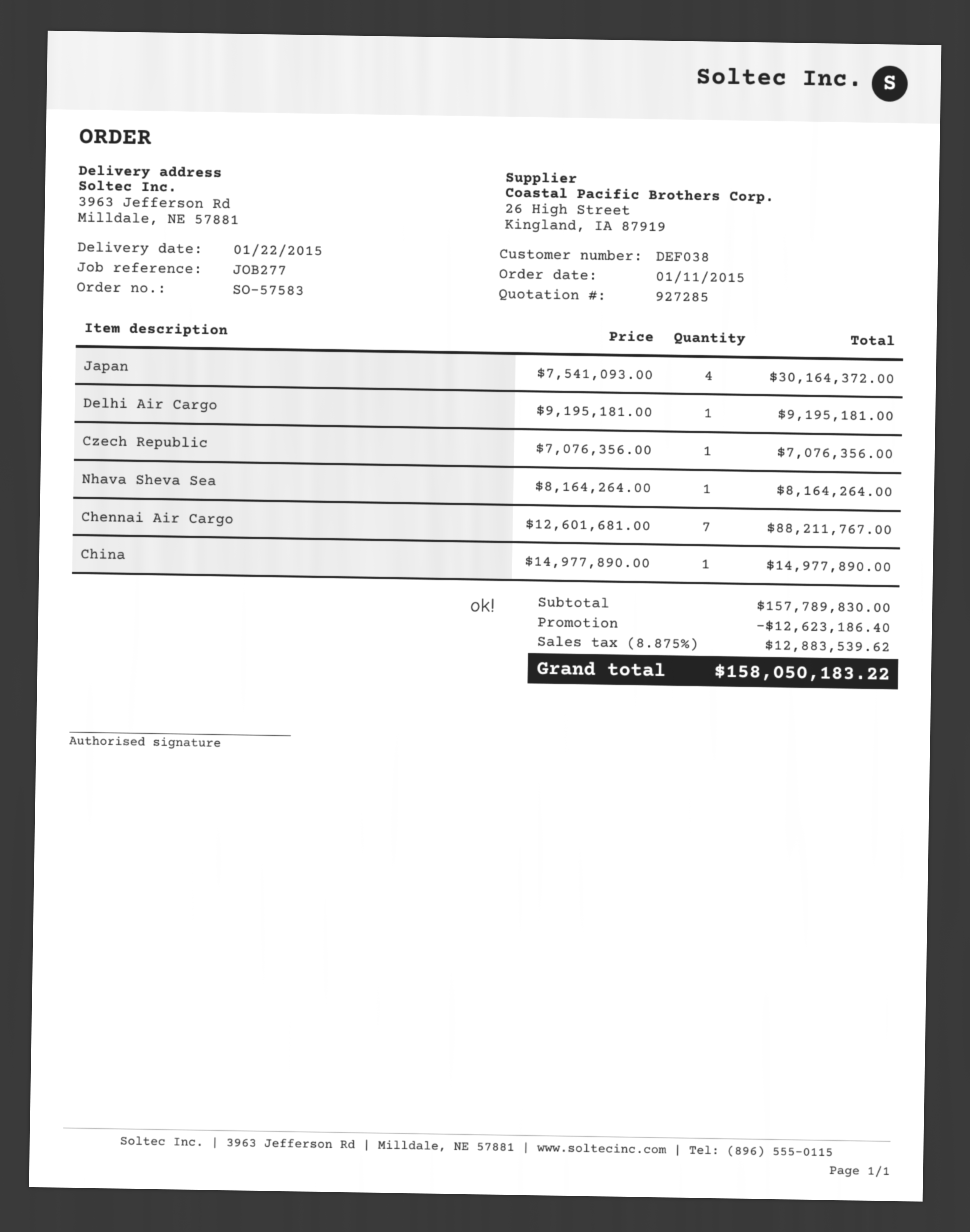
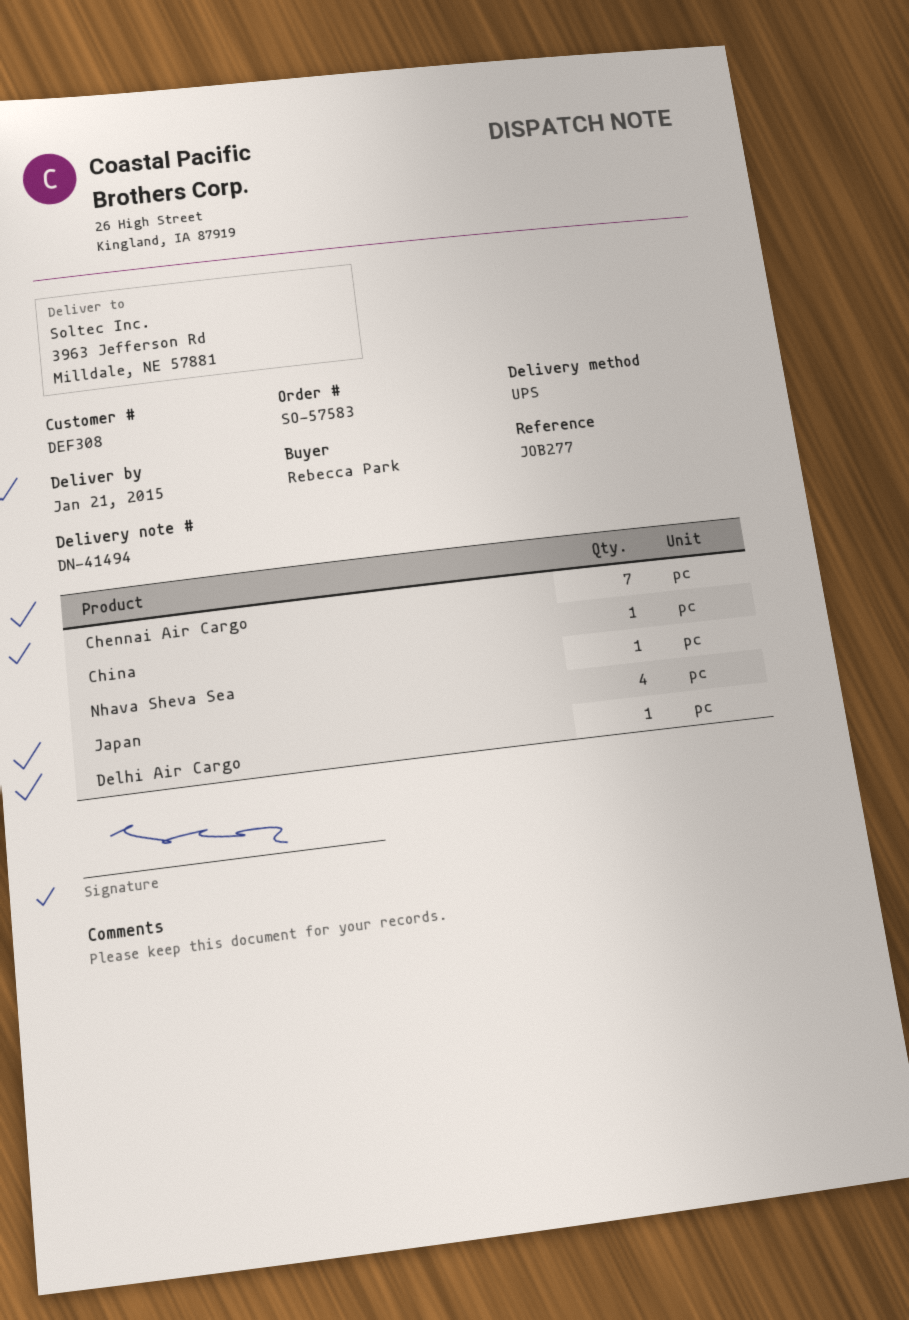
delivery date: 2015-01-22 -> 2015-01-21
customer number: DEF038 -> DEF308
Czech Republic: 1 -> none

